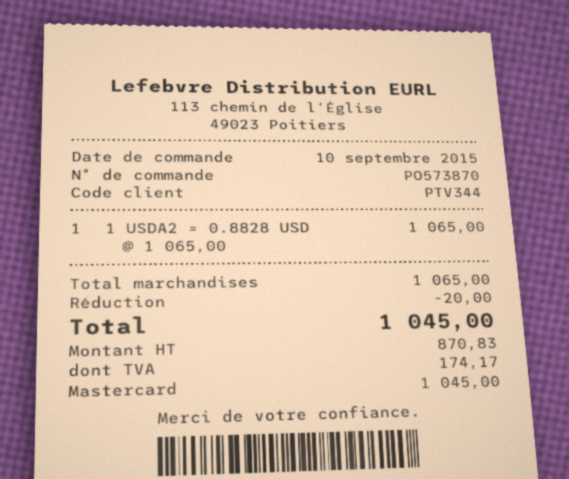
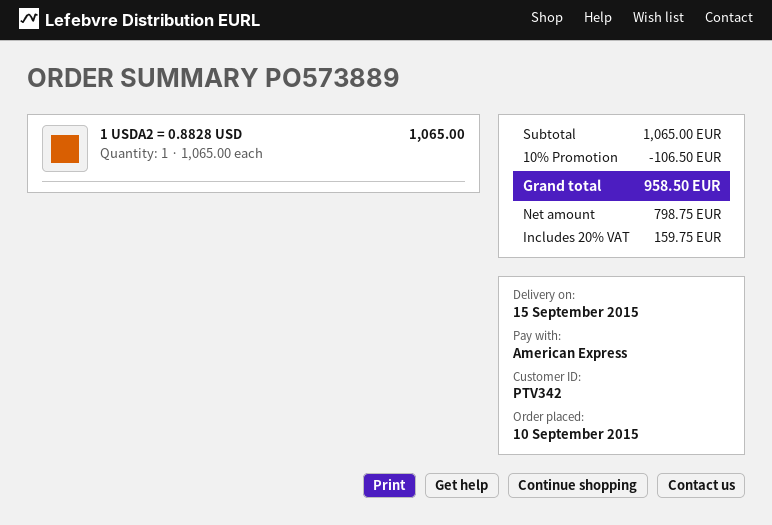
order number: PO573870 -> PO573889
customer number: PTV344 -> PTV342
payment method: Mastercard -> American Express
discount: 20.00 -> 106.50
net: 870.83 -> 798.75
tax: 174.17 -> 159.75
total: 1045.00 -> 958.50

